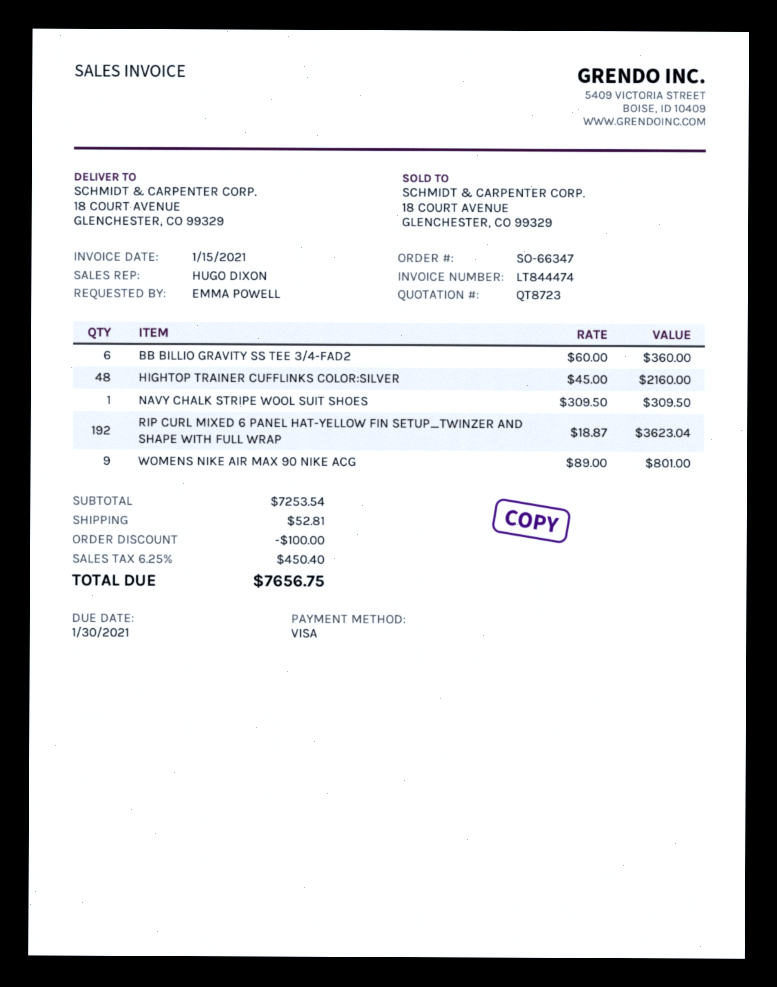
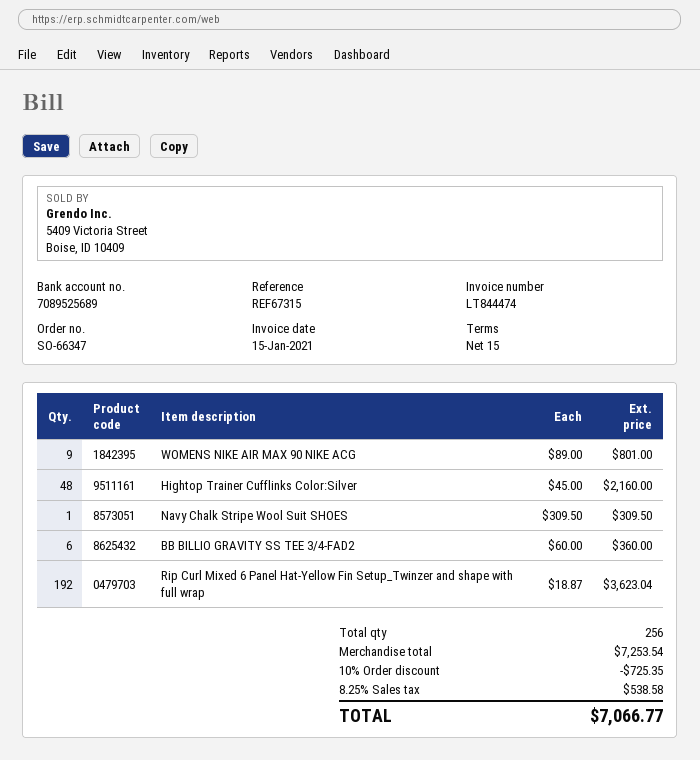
discount: 100.00 -> 725.35
shipping: 52.81 -> none
tax: 6.25% = 450.40 -> 8.25% = 538.58
total: 7656.75 -> 7066.77

